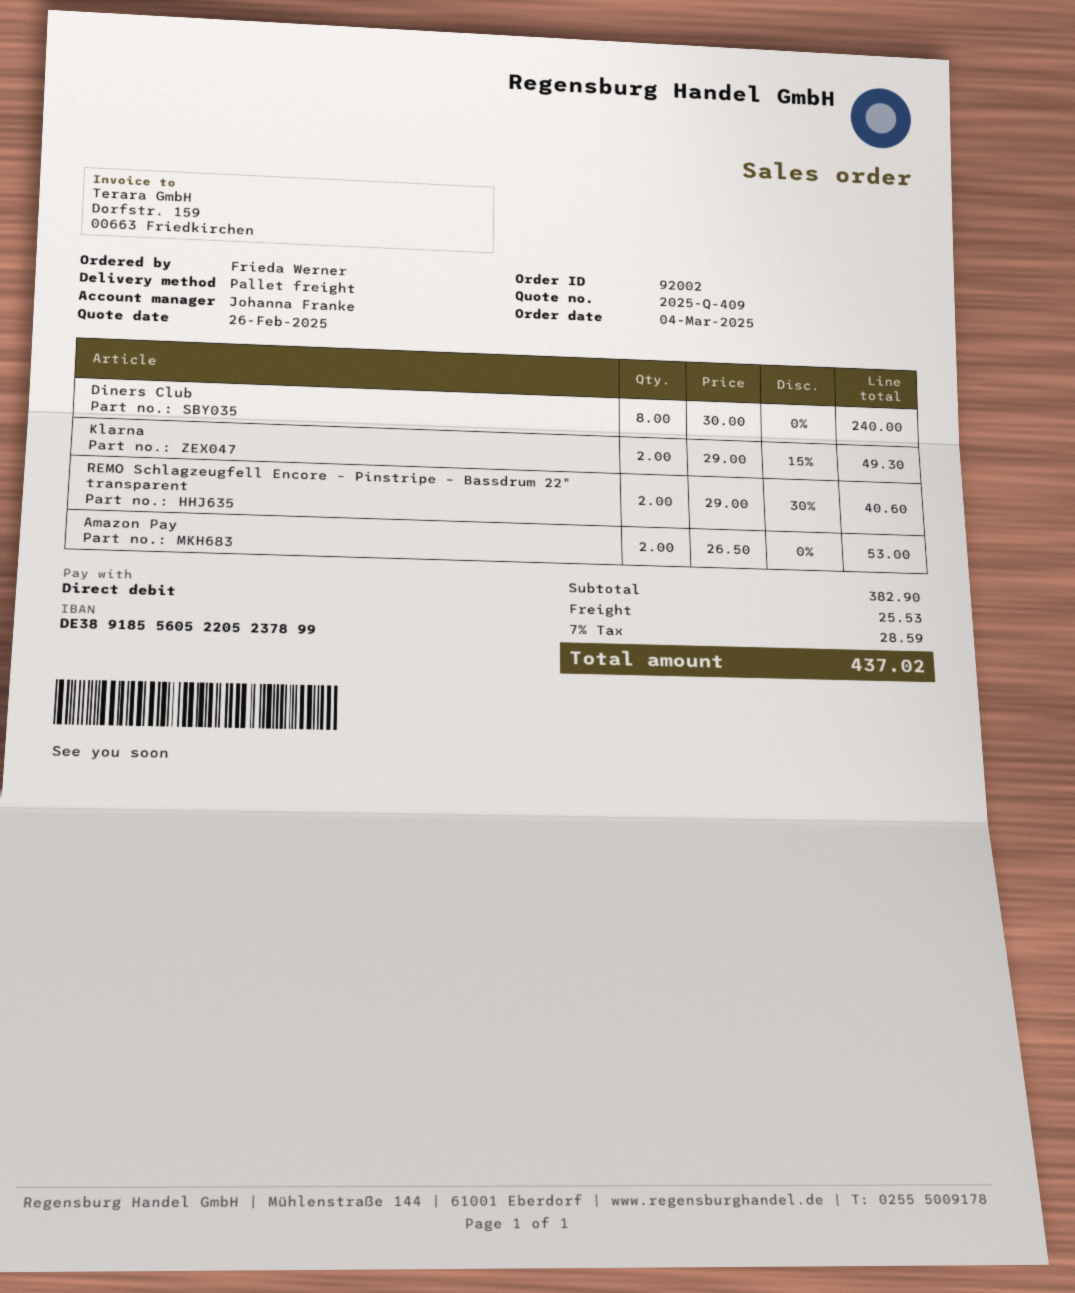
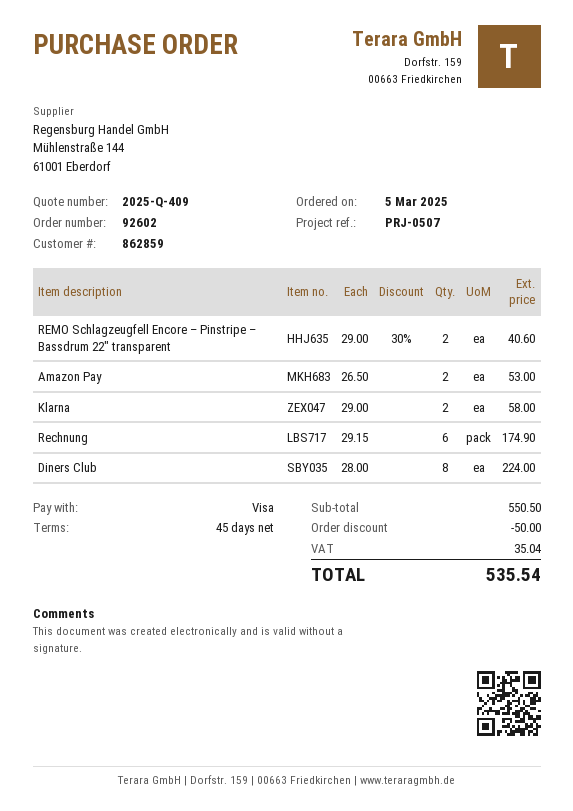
order number: 92002 -> 92602
order date: 2025-03-04 -> 2025-03-05
payment method: direct debit -> Visa
Diners Club: 8 x 30.00 = 240.00 -> 8 x 28.00 = 224.00
Klarna: 2 x 29.00 - 15% = 49.30 -> 2 x 29.00 = 58.00
Rechnung: none -> 6 x 29.15 = 174.90
subtotal: 382.90 -> 550.50
discount: none -> 50.00
shipping: 25.53 -> none
tax: 28.59 -> 35.04
total: 437.02 -> 535.54

